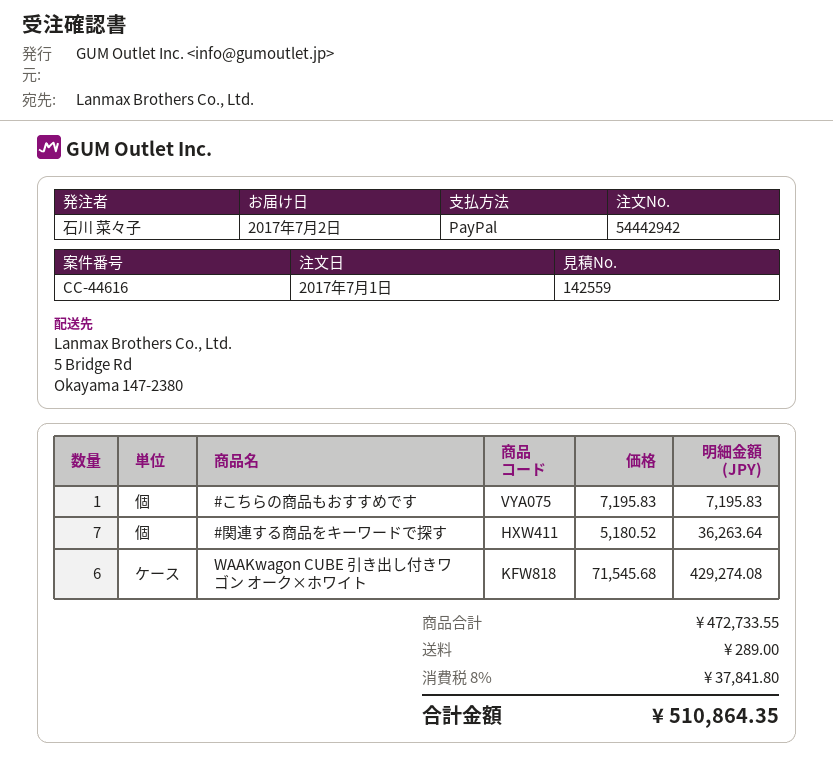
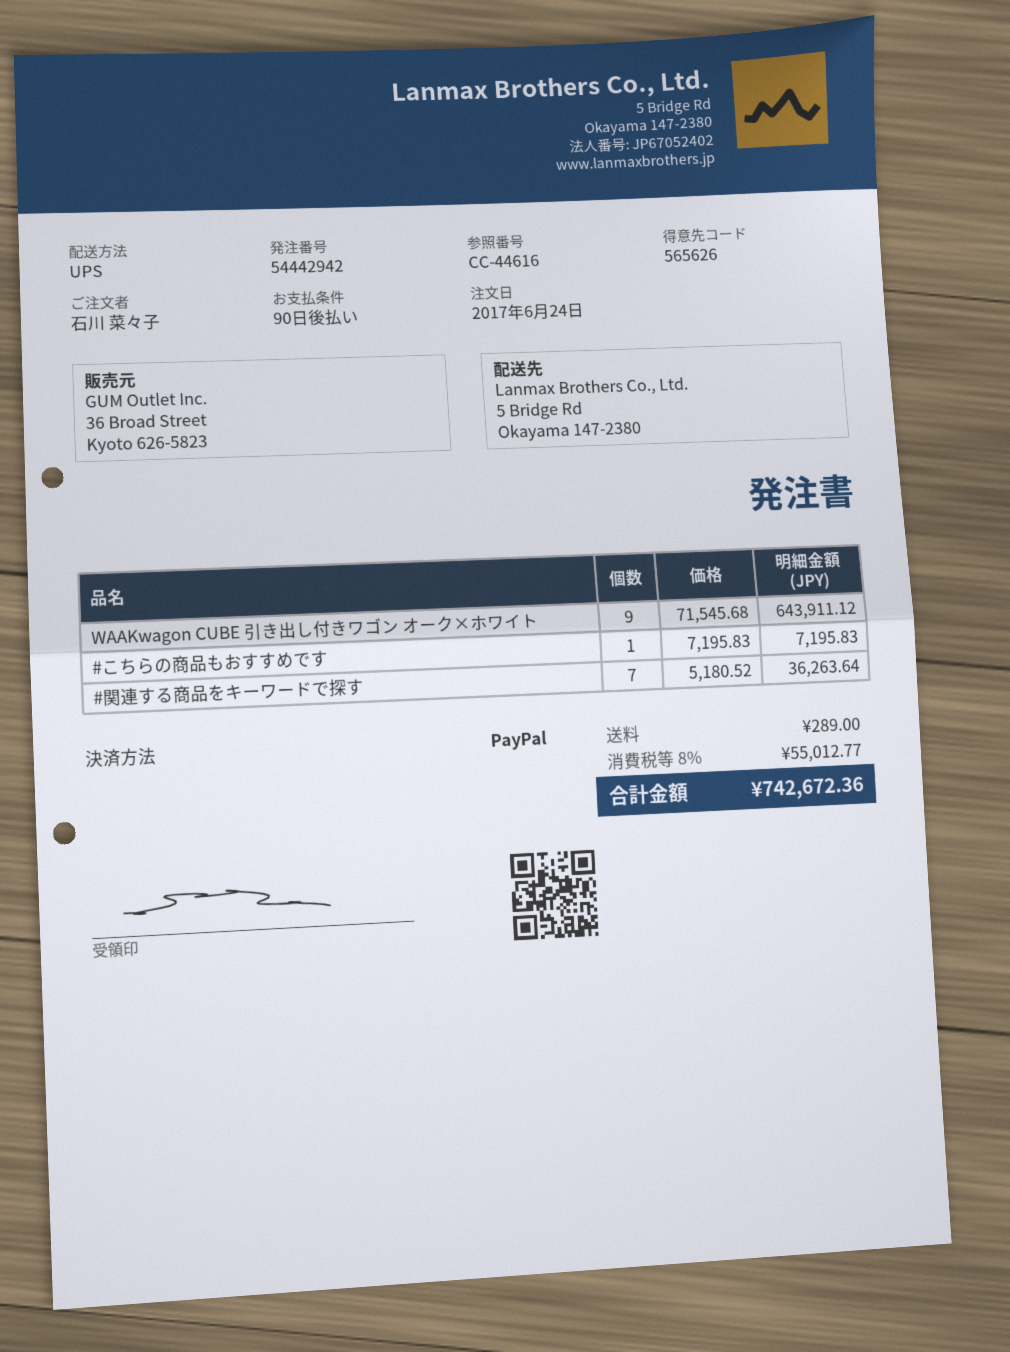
order date: 2017-07-01 -> 2017-06-24
WAAKwagon CUBE 引き出し付きワゴン オーク×ホワイト: 6 x 71545.68 = 429274.08 -> 9 x 71545.68 = 643911.12
tax: 8% = 37841.80 -> 8% = 55012.77
total: 510864.35 -> 742672.36

